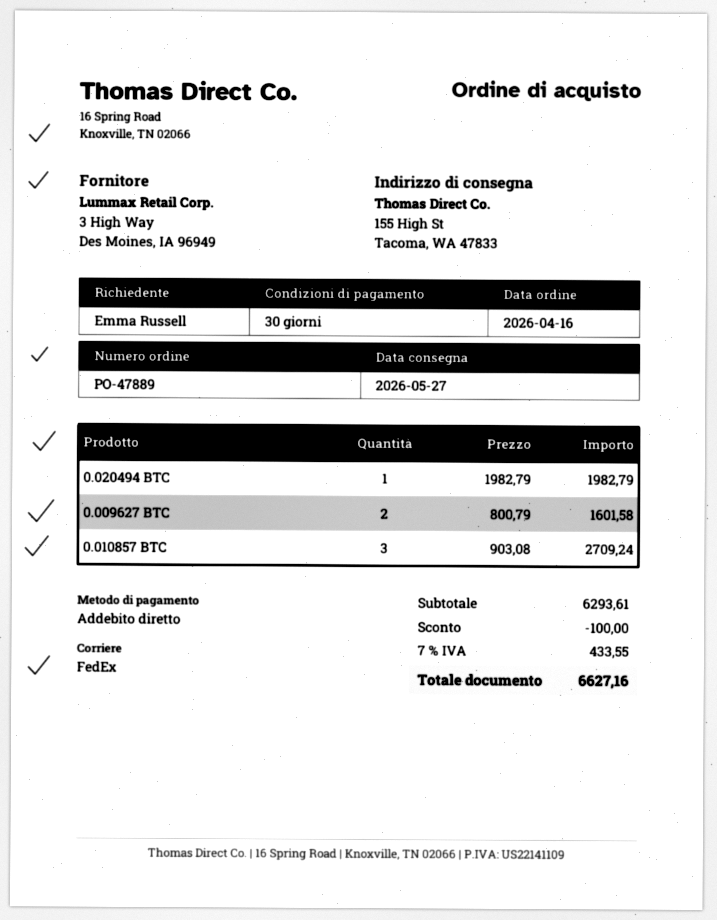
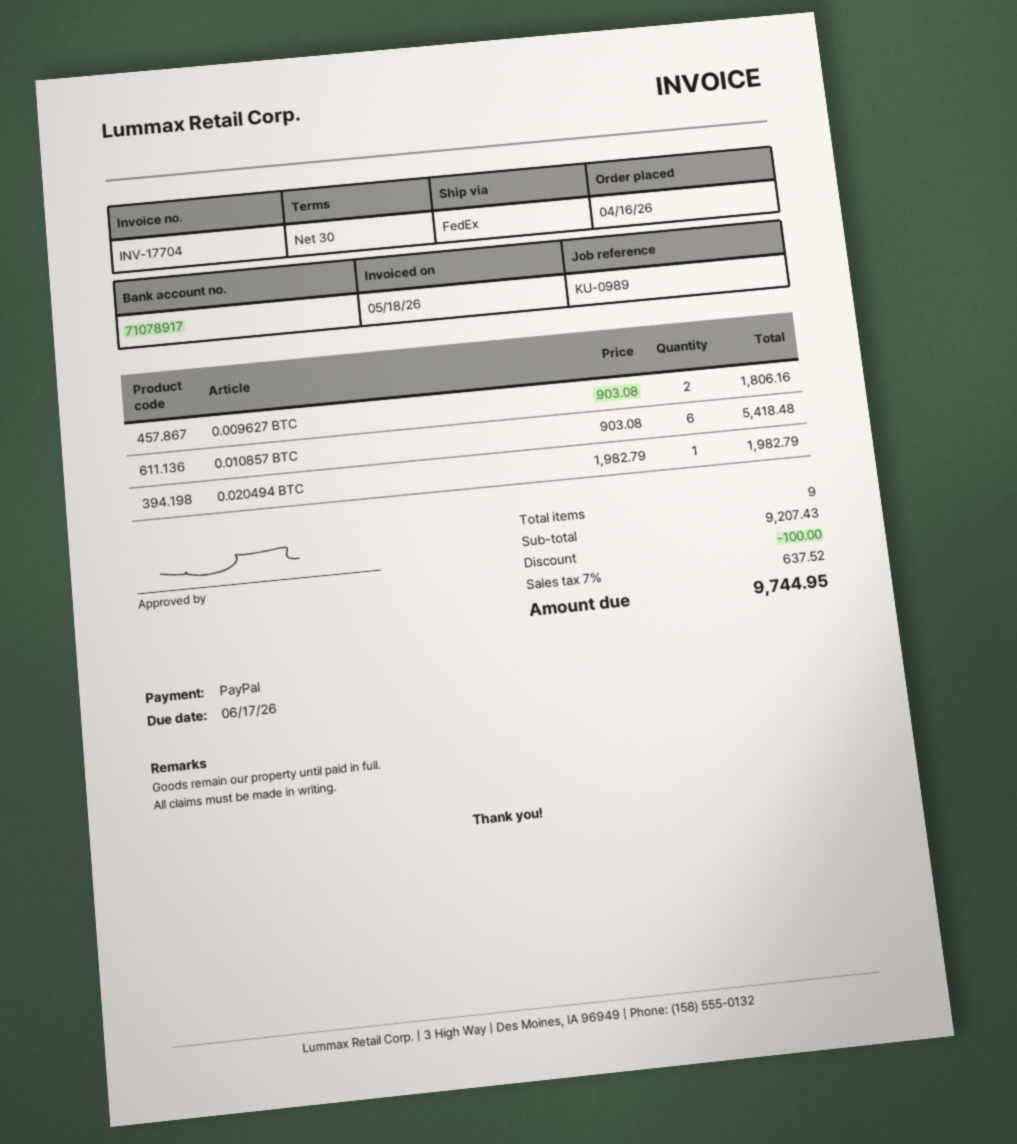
payment method: direct debit -> PayPal
0.009627 BTC: 2 x 800.79 = 1601.58 -> 2 x 903.08 = 1806.16
0.010857 BTC: 3 x 903.08 = 2709.24 -> 6 x 903.08 = 5418.48
subtotal: 6293.61 -> 9207.43
tax: 7% = 433.55 -> 7% = 637.52
total: 6627.16 -> 9744.95

